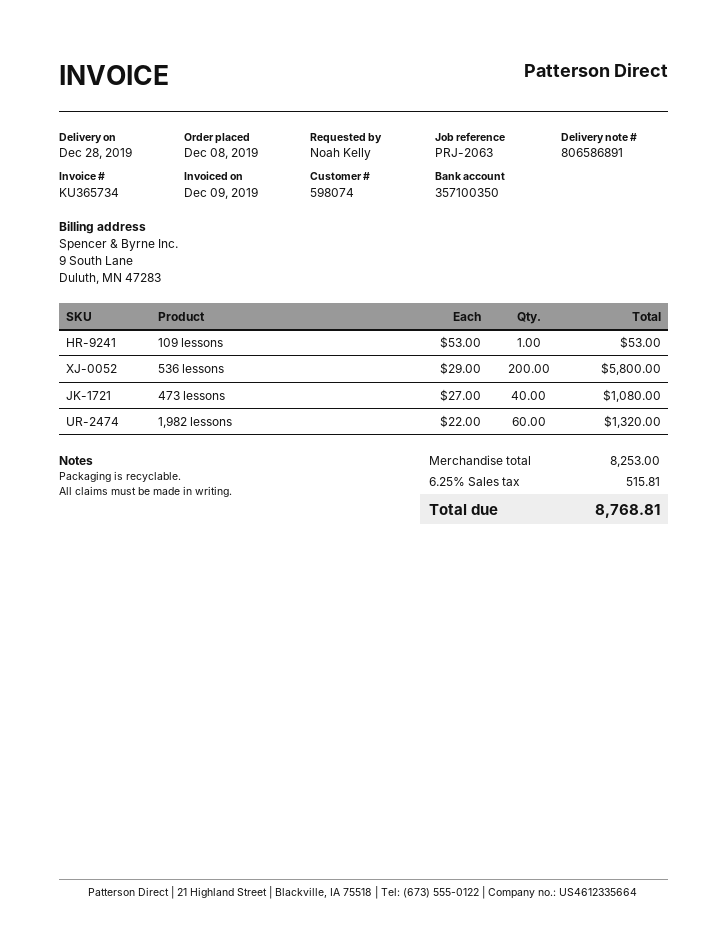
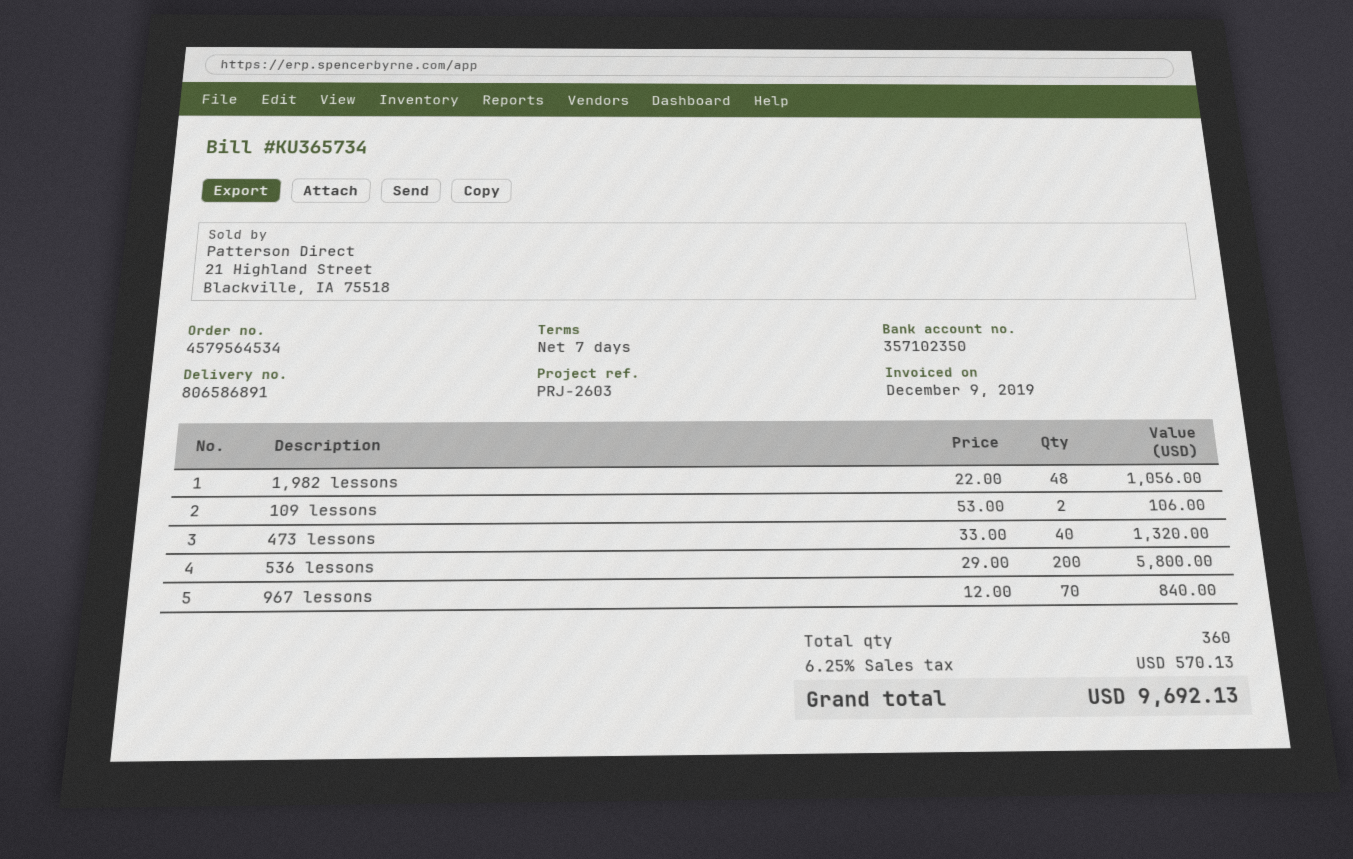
reference: PRJ-2063 -> PRJ-2603
bank account: 357100350 -> 357102350
109 lessons: 1 x 53.00 = 53.00 -> 2 x 53.00 = 106.00
473 lessons: 40 x 27.00 = 1080.00 -> 40 x 33.00 = 1320.00
1,982 lessons: 60 x 22.00 = 1320.00 -> 48 x 22.00 = 1056.00
967 lessons: none -> 70 x 12.00 = 840.00
tax: 6.25% = 515.81 -> 6.25% = 570.13
total: 8768.81 -> 9692.13

